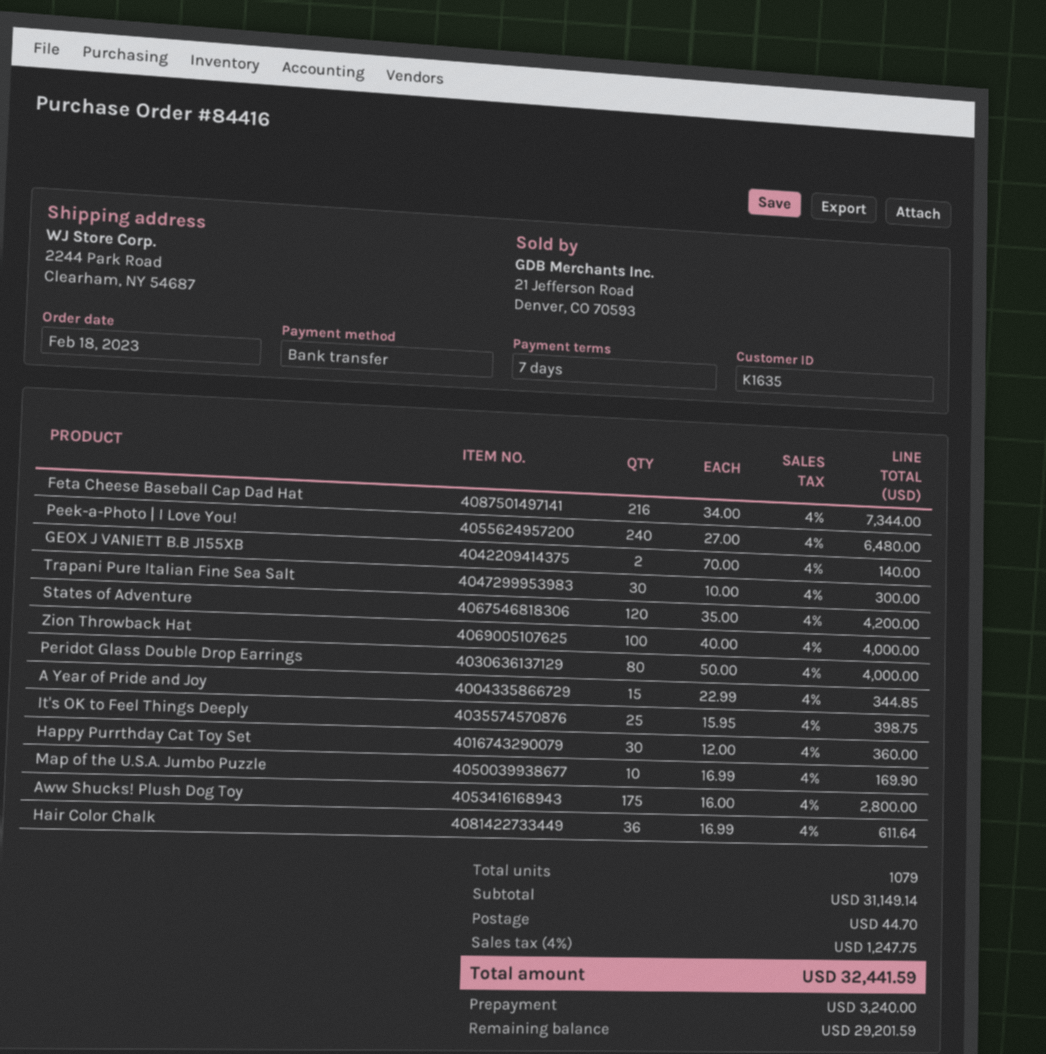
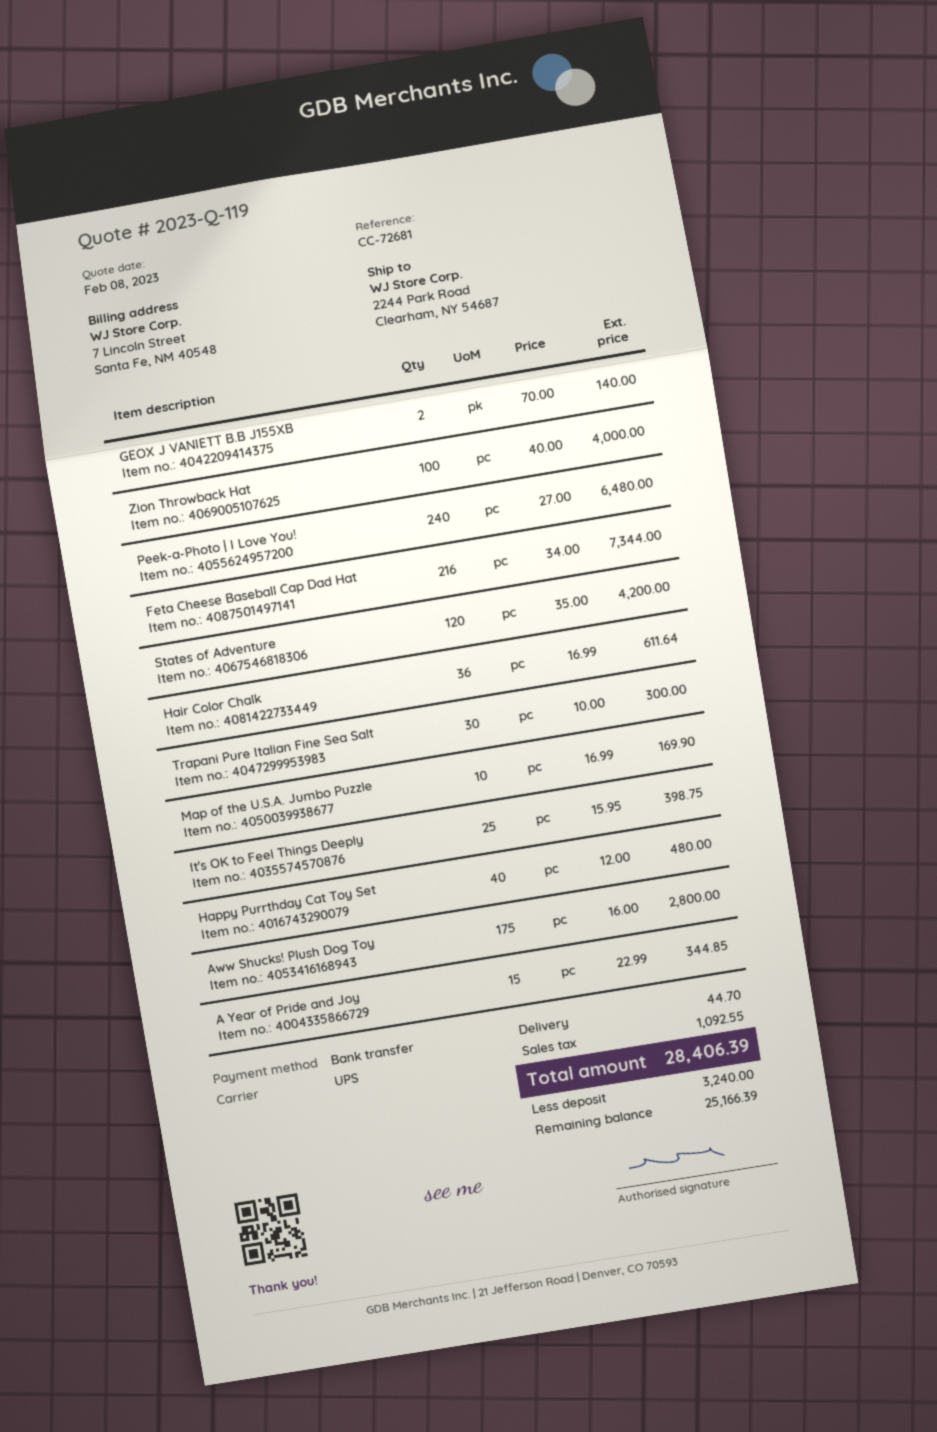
Peridot Glass Double Drop Earrings: 80 x 50.00 = 4000.00 -> none
Happy Purrthday Cat Toy Set: 30 x 12.00 = 360.00 -> 40 x 12.00 = 480.00
tax: 1247.75 -> 1092.55
total: 32441.59 -> 28406.39
balance: 29201.59 -> 25166.39

